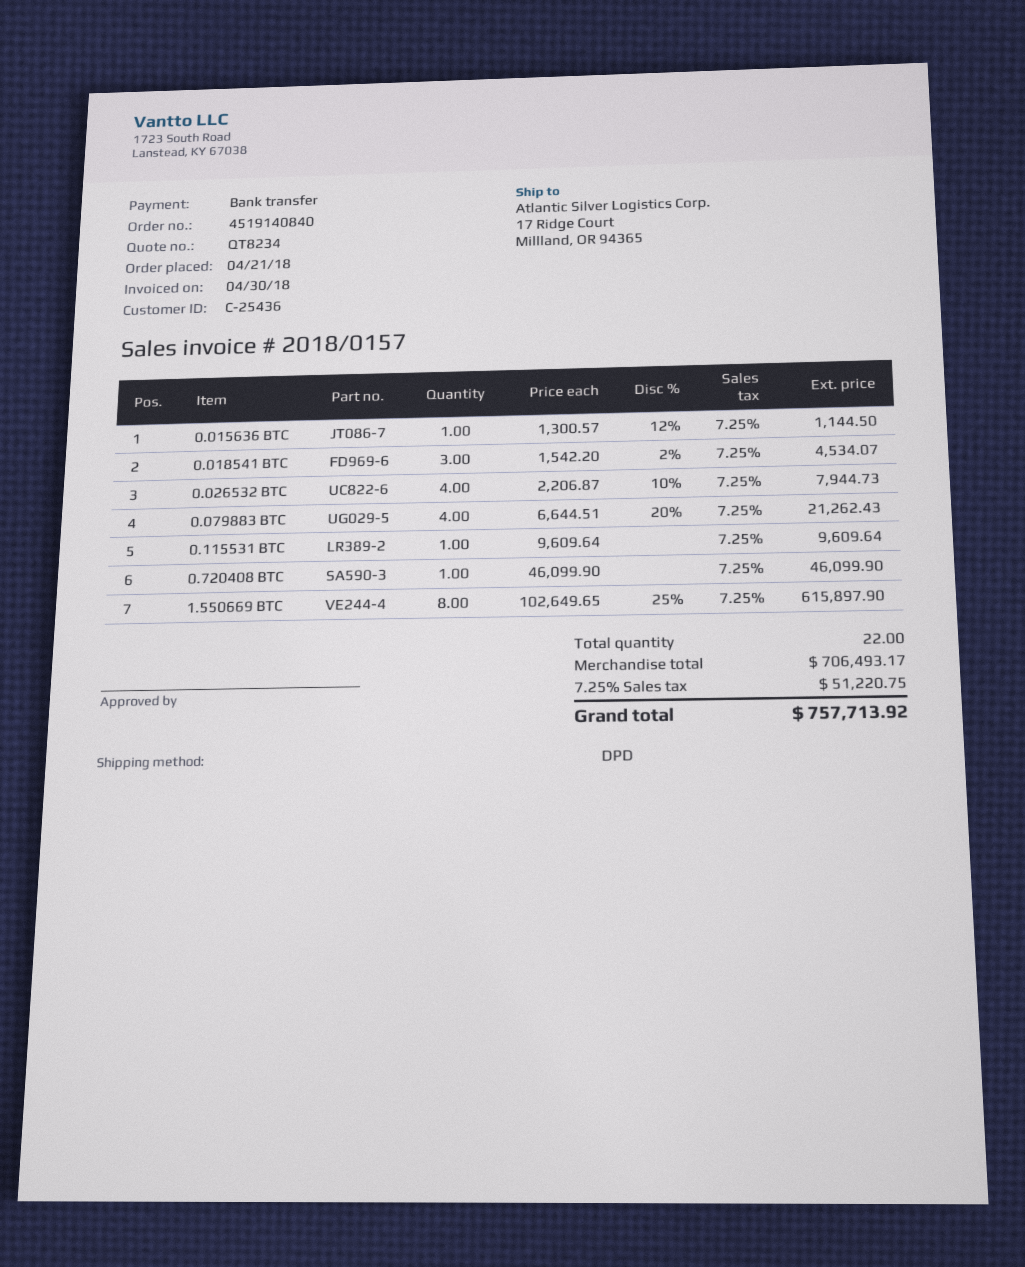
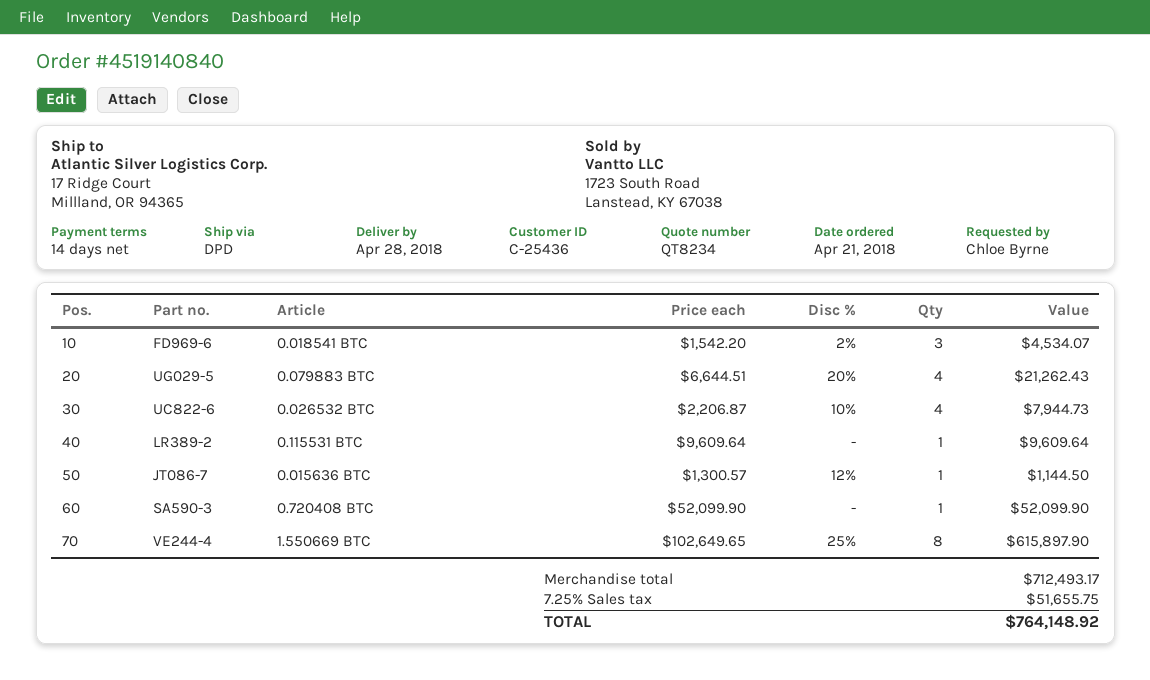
0.720408 BTC: 1 x 46099.90 = 46099.90 -> 1 x 52099.90 = 52099.90
subtotal: 706493.17 -> 712493.17
tax: 7.25% = 51220.75 -> 7.25% = 51655.75
total: 757713.92 -> 764148.92

